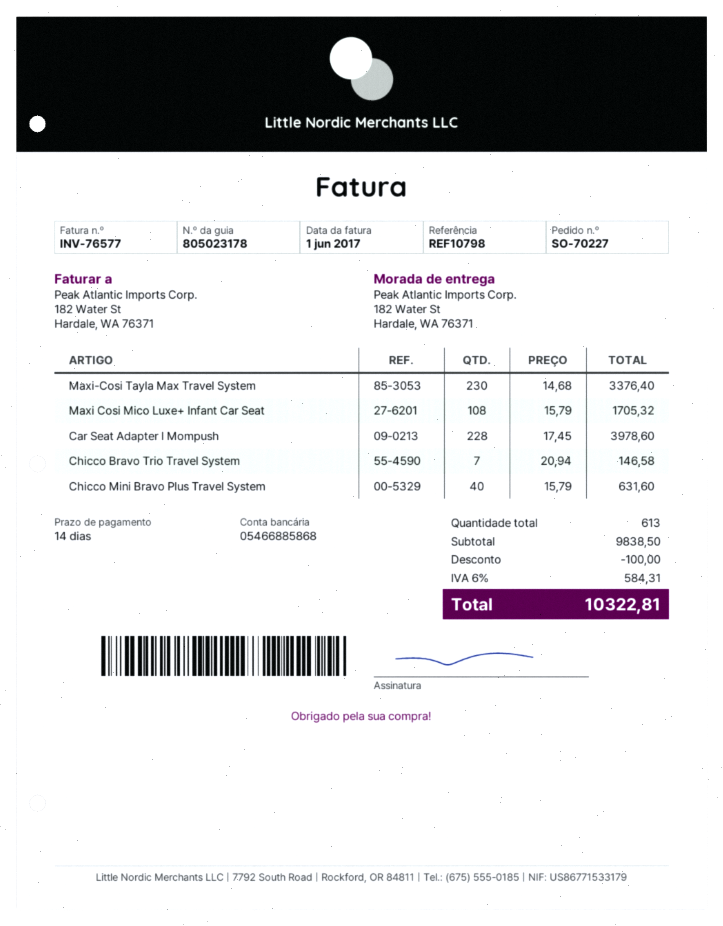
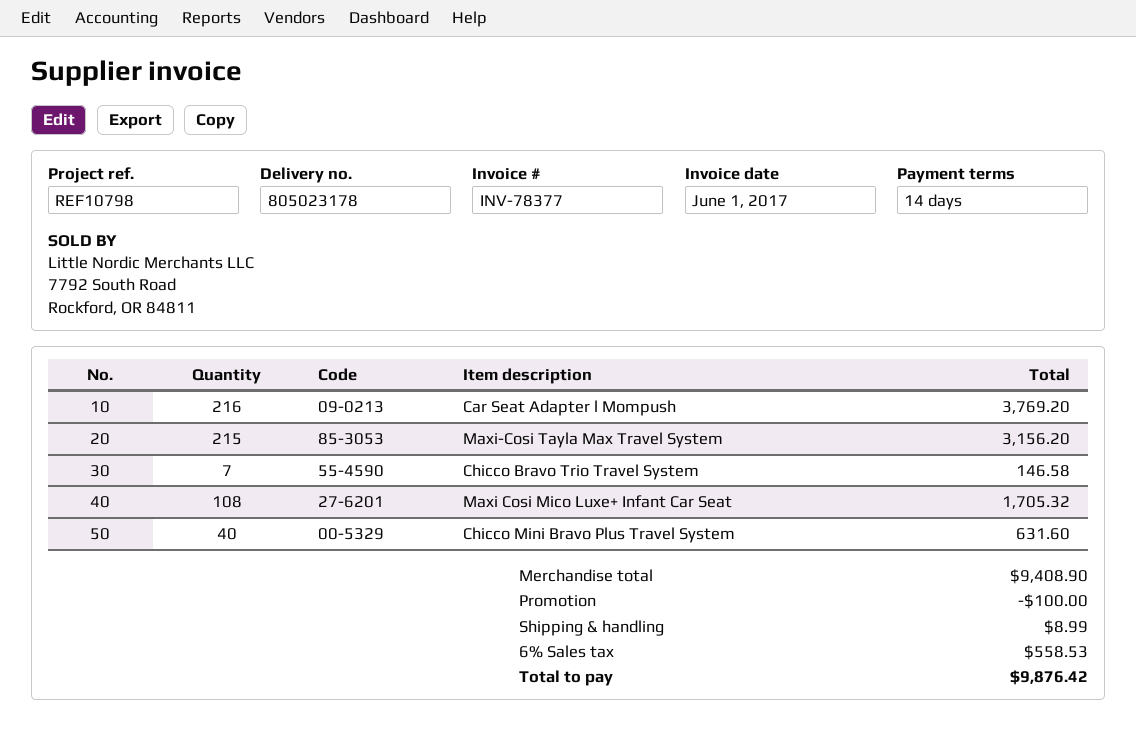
invoice number: INV-76577 -> INV-78377
Maxi-Cosi Tayla Max Travel System: 230 for 3376.40 -> 215 for 3156.20
Car Seat Adapter l Mompush: 228 for 3978.60 -> 216 for 3769.20
subtotal: 9838.50 -> 9408.90
shipping: none -> 8.99
tax: 6% = 584.31 -> 6% = 558.53
total: 10322.81 -> 9876.42

